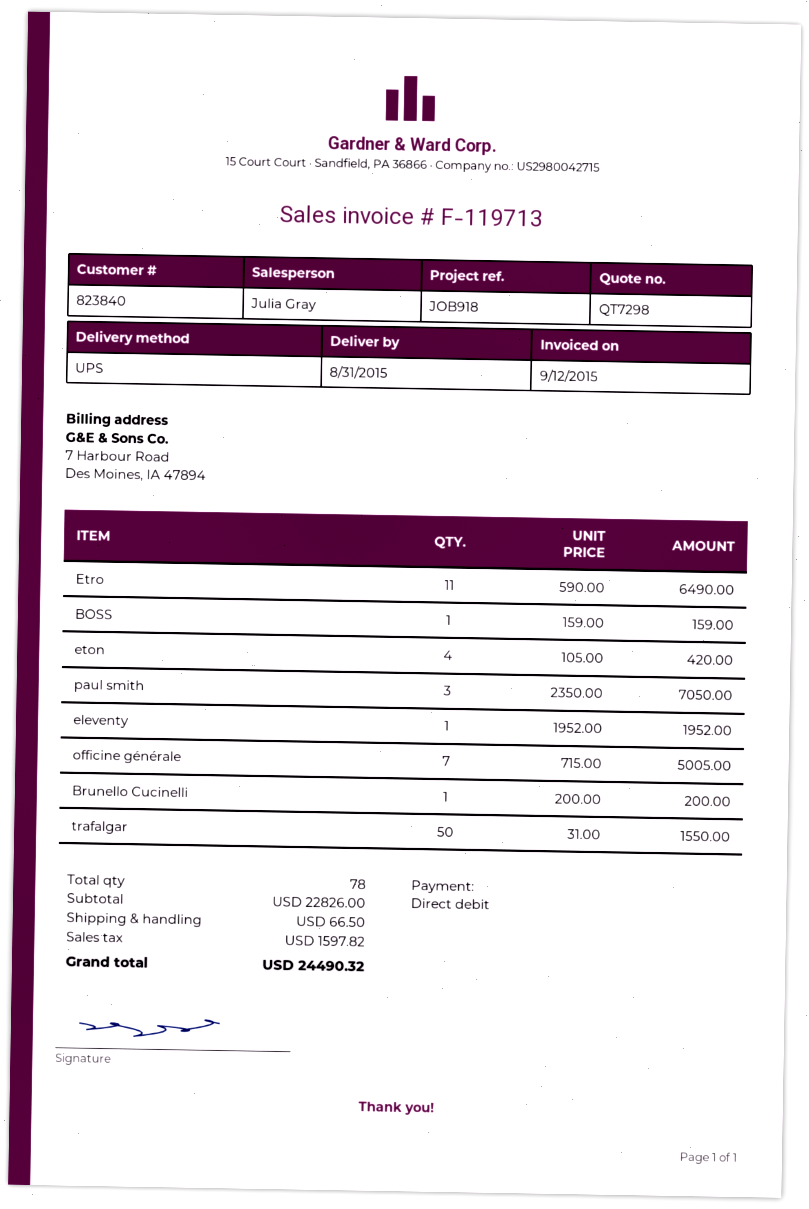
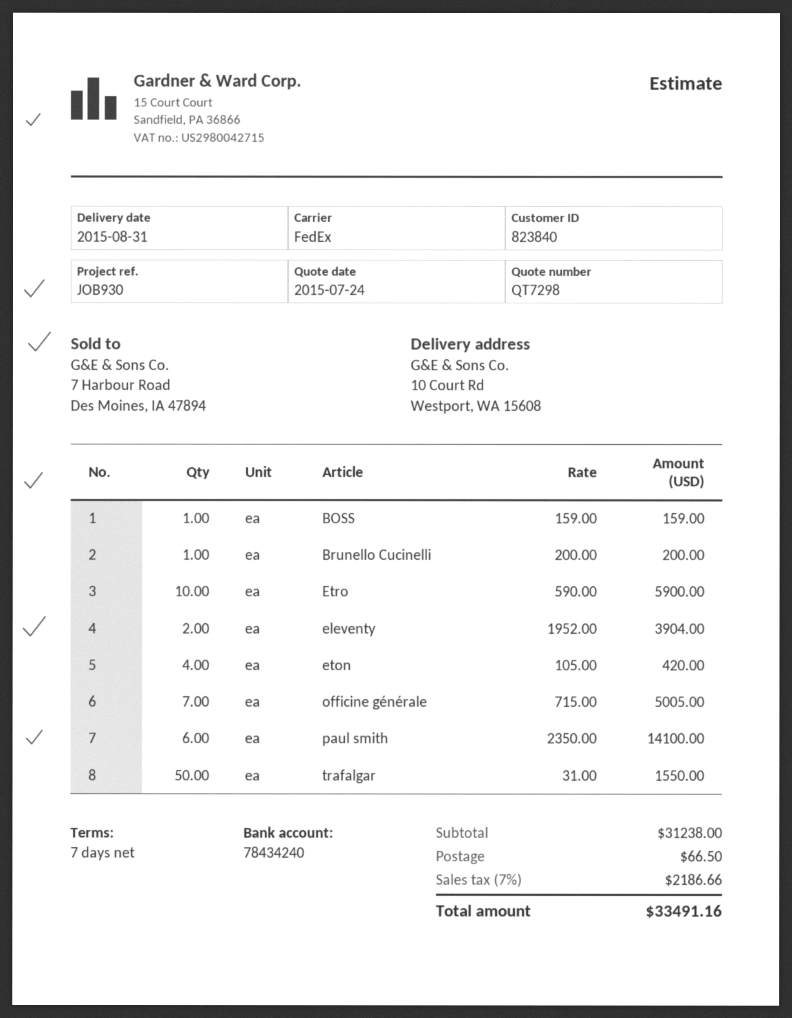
reference: JOB918 -> JOB930
shipping method: UPS -> FedEx
Etro: 11 x 590.00 = 6490.00 -> 10 x 590.00 = 5900.00
paul smith: 3 x 2350.00 = 7050.00 -> 6 x 2350.00 = 14100.00
eleventy: 1 x 1952.00 = 1952.00 -> 2 x 1952.00 = 3904.00
subtotal: 22826.00 -> 31238.00
tax: 1597.82 -> 2186.66
total: 24490.32 -> 33491.16

